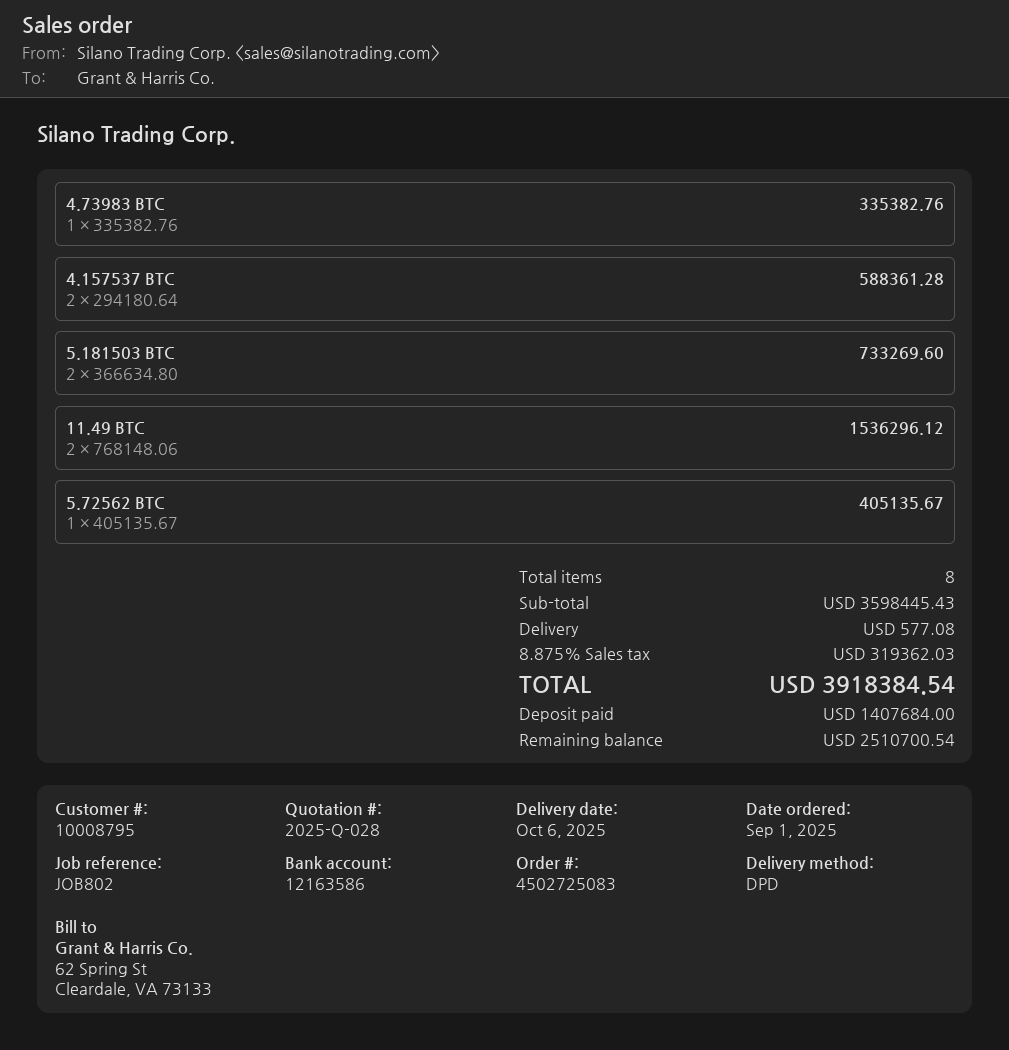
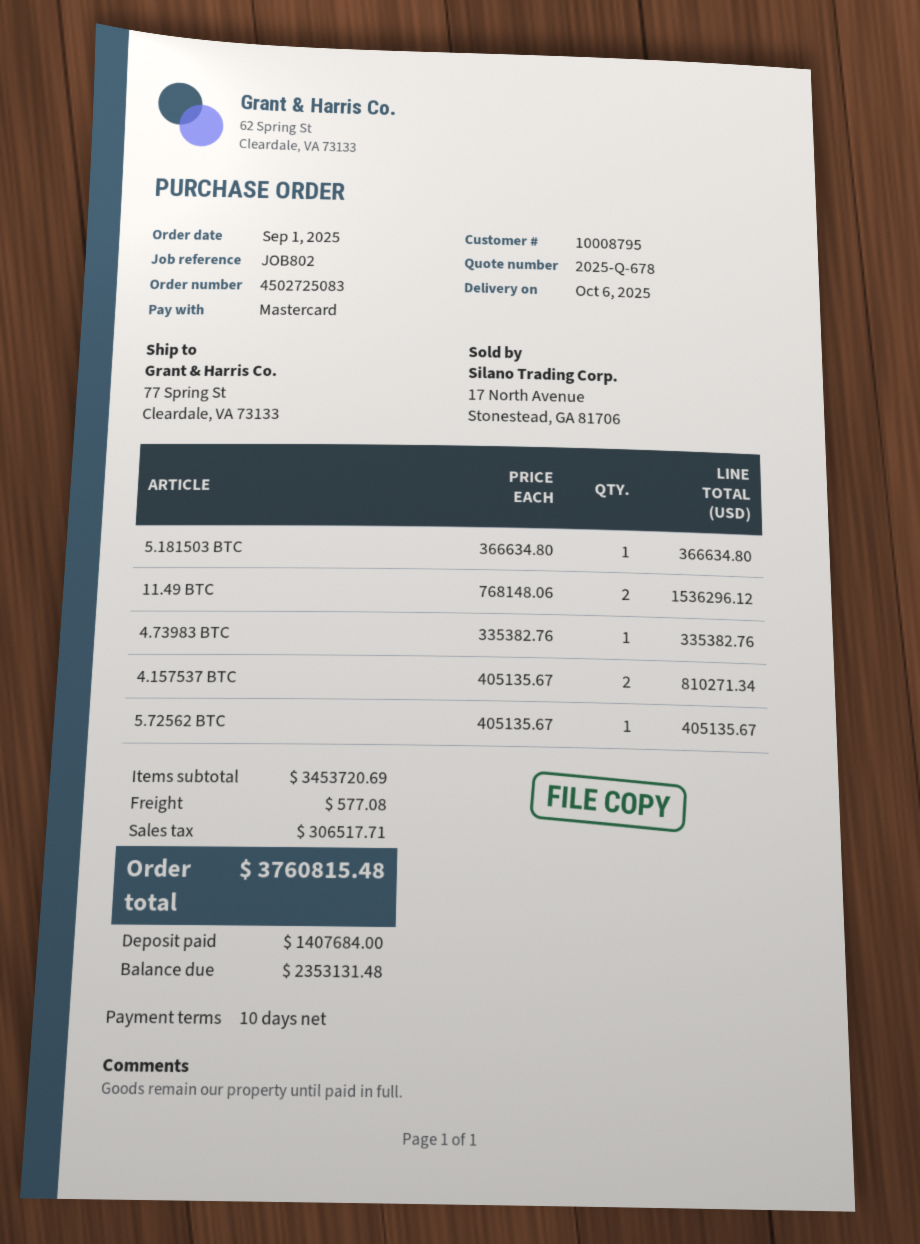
quote number: 2025-Q-028 -> 2025-Q-678
4.157537 BTC: 2 x 294180.64 = 588361.28 -> 2 x 405135.67 = 810271.34
5.181503 BTC: 2 x 366634.80 = 733269.60 -> 1 x 366634.80 = 366634.80
subtotal: 3598445.43 -> 3453720.69
tax: 319362.03 -> 306517.71
total: 3918384.54 -> 3760815.48
balance: 2510700.54 -> 2353131.48

